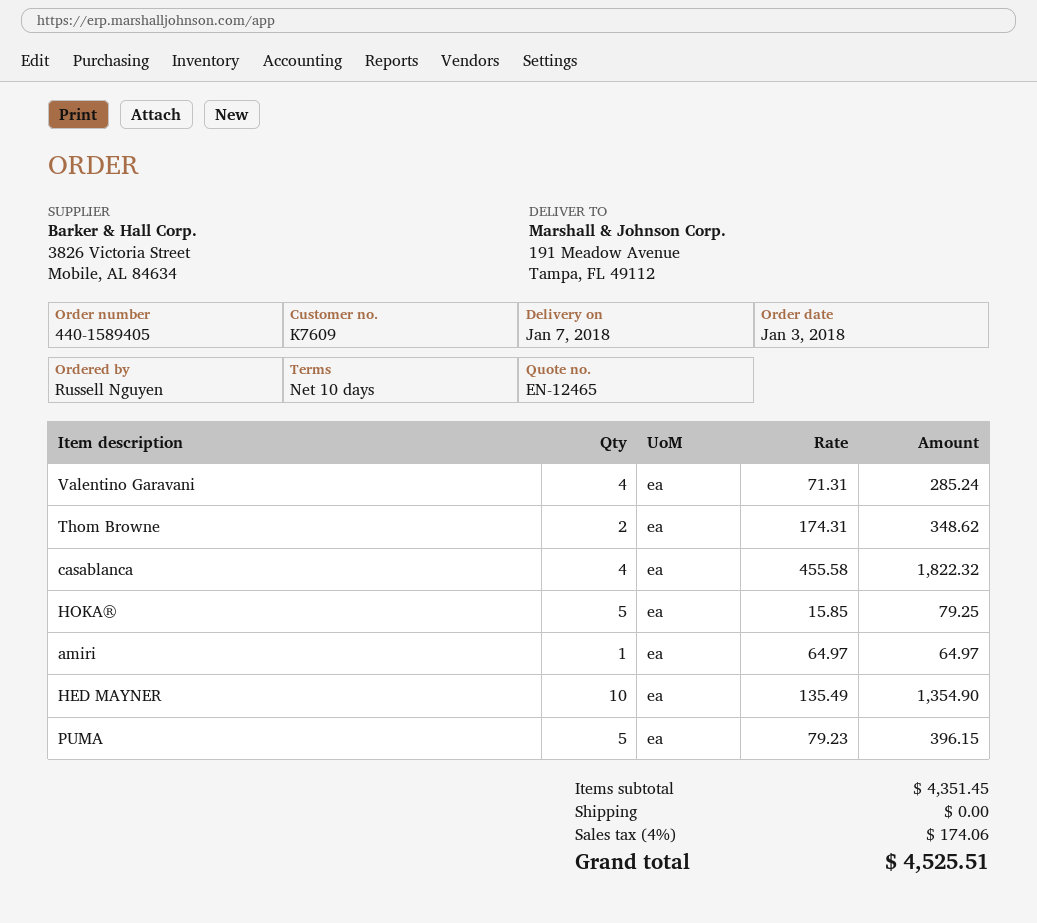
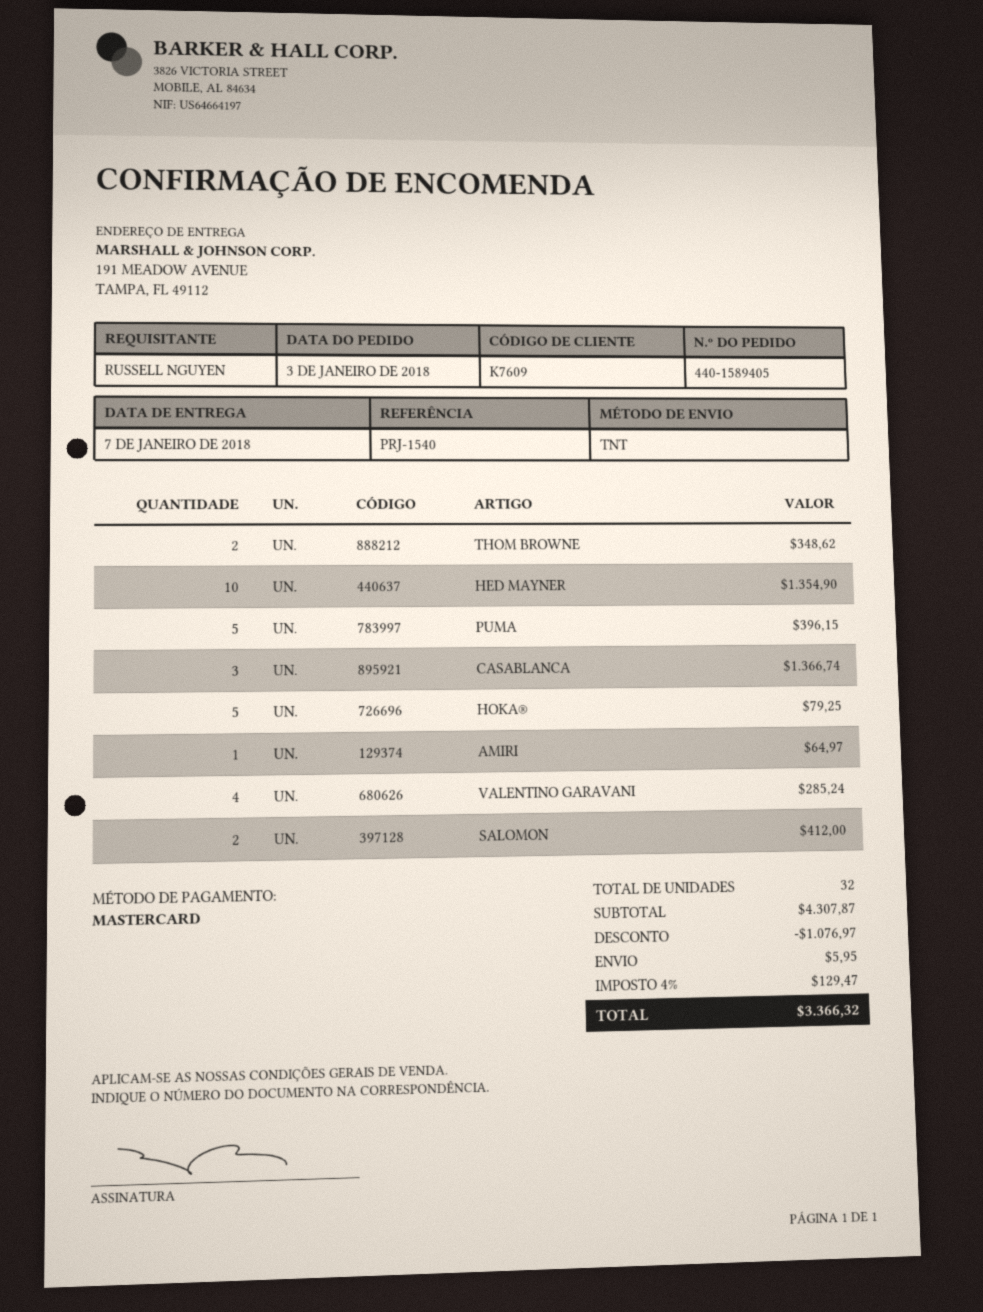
casablanca: 4 for 1822.32 -> 3 for 1366.74
SALOMON: none -> 2 for 412.00
subtotal: 4351.45 -> 4307.87
discount: none -> 1076.97
shipping: 0.00 -> 5.95
tax: 4% = 174.06 -> 4% = 129.47
total: 4525.51 -> 3366.32

